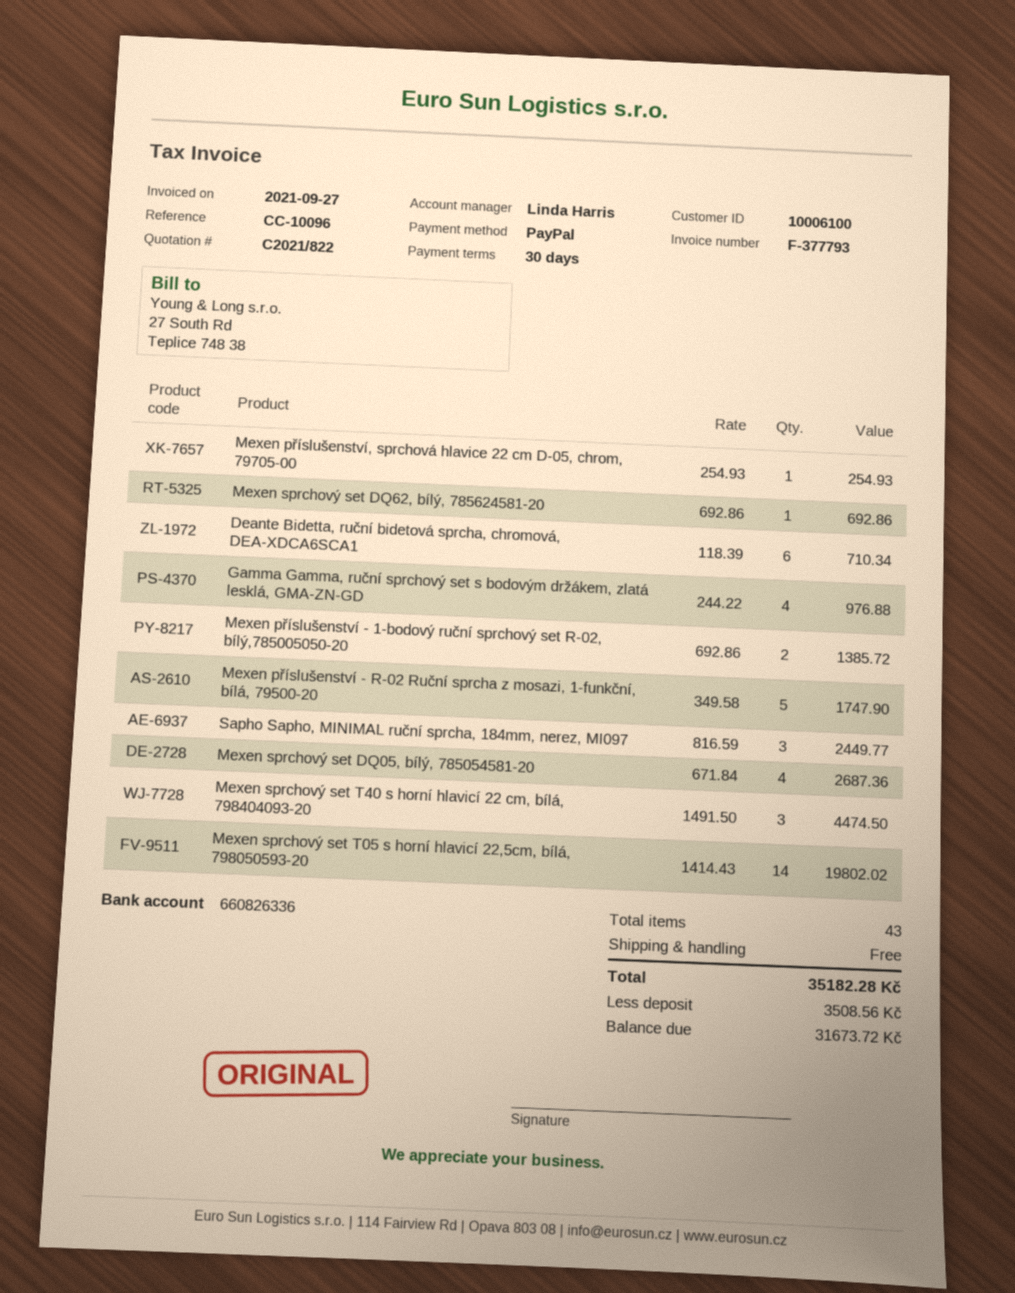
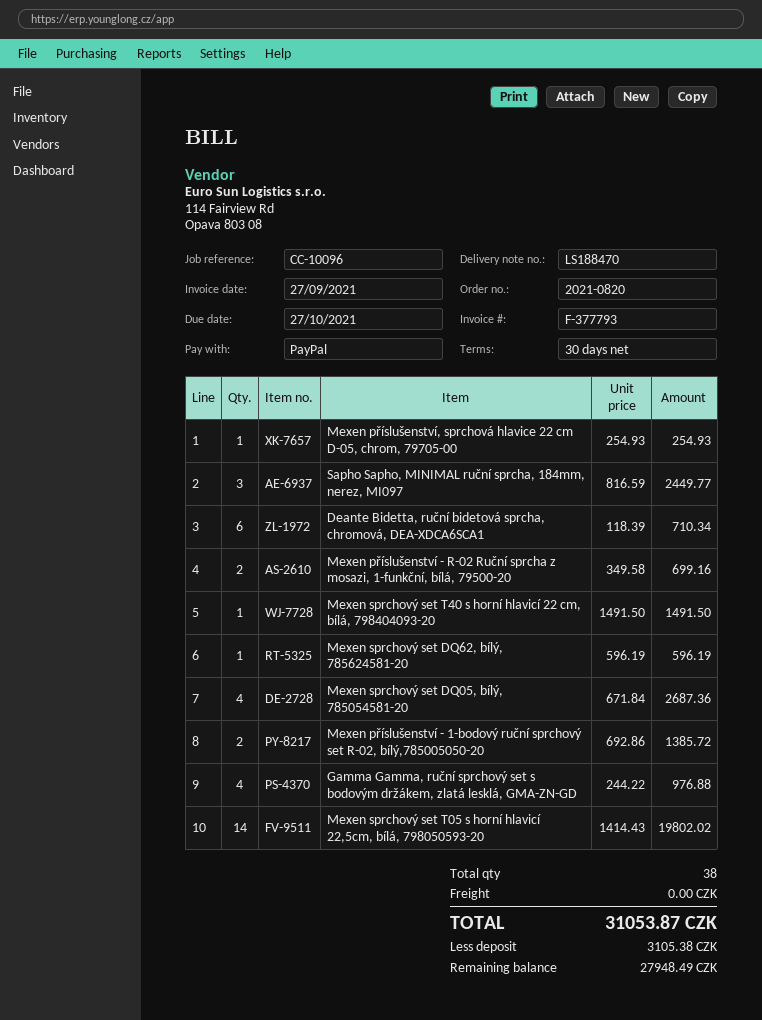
Mexen sprchový set DQ62, bílý, 785624581-20: 1 x 692.86 = 692.86 -> 1 x 596.19 = 596.19
Mexen příslušenství - R-02 Ruční sprcha z mosazi, 1-funkční, bílá, 79500-20: 5 x 349.58 = 1747.90 -> 2 x 349.58 = 699.16
Mexen sprchový set T40 s horní hlavicí 22 cm, bílá, 798404093-20: 3 x 1491.50 = 4474.50 -> 1 x 1491.50 = 1491.50
total quantity: 43 -> 38
total: 35182.28 -> 31053.87
deposit: 3508.56 -> 3105.38
balance: 31673.72 -> 27948.49

